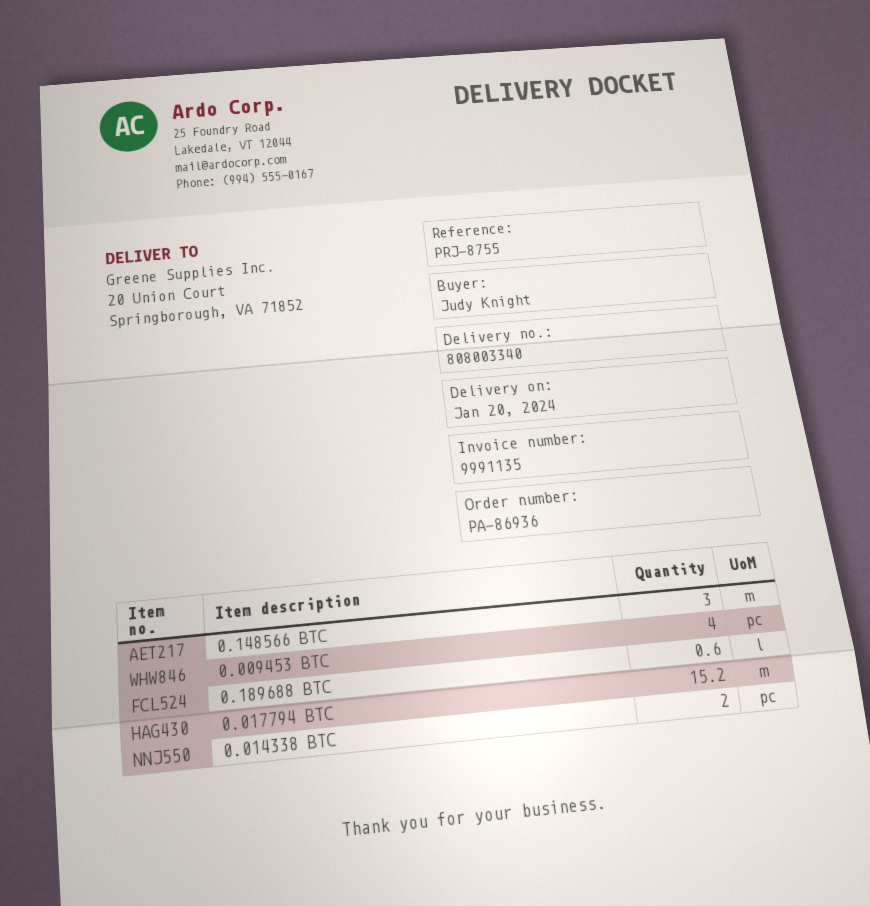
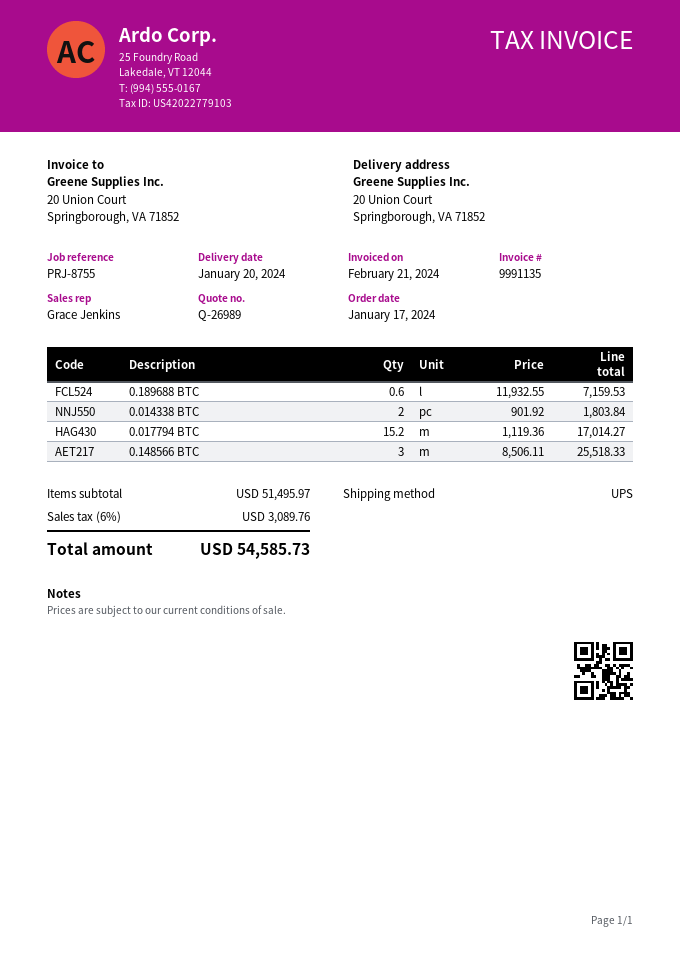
0.009453 BTC: 4 -> none

